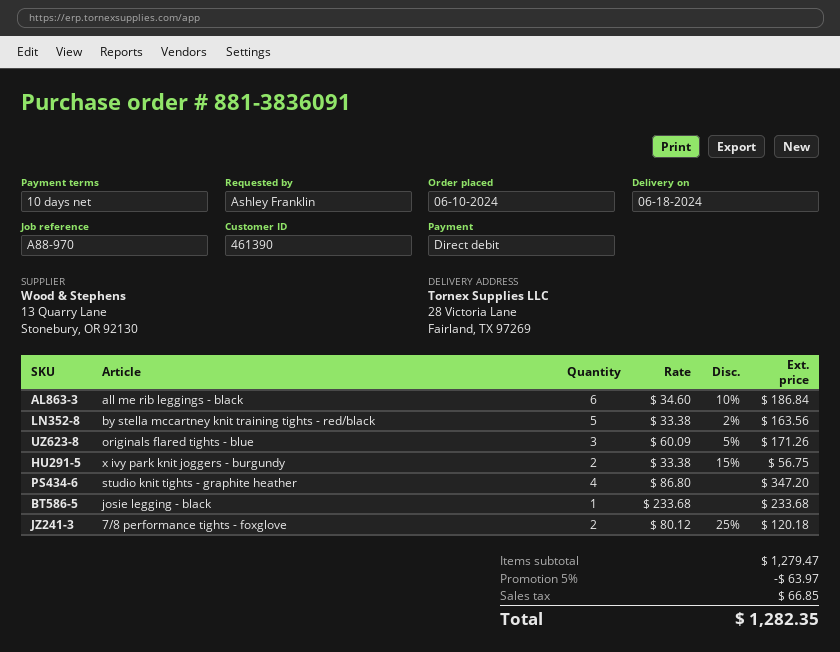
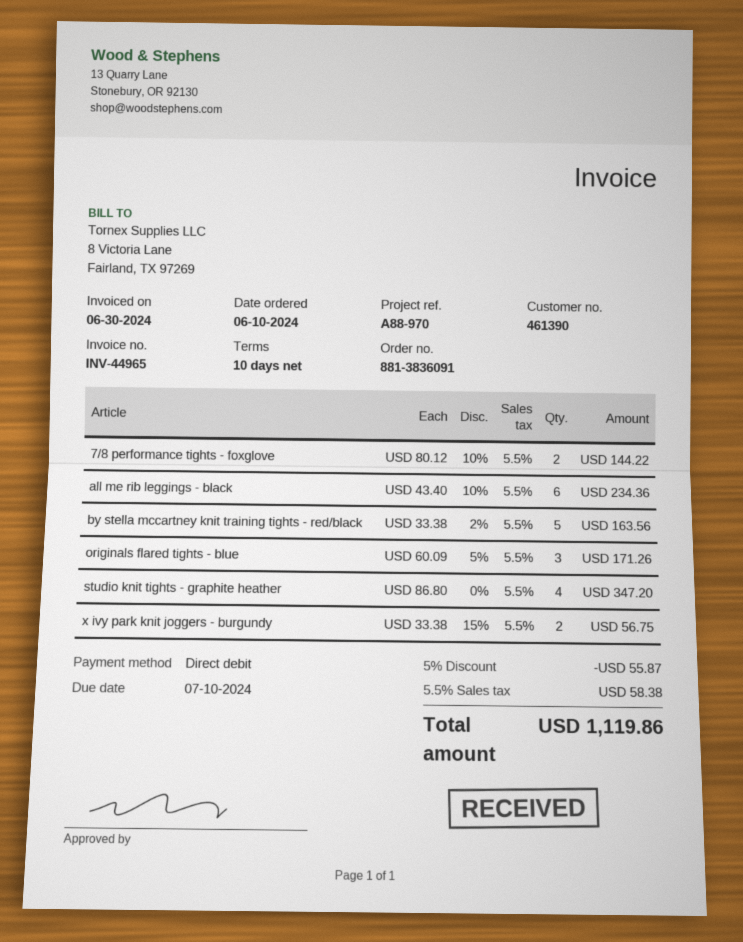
all me rib leggings - black: 6 x 34.60 - 10% = 186.84 -> 6 x 43.40 - 10% = 234.36
josie legging - black: 1 x 233.68 = 233.68 -> none
7/8 performance tights - foxglove: 2 x 80.12 - 25% = 120.18 -> 2 x 80.12 - 10% = 144.22
discount: 5% = 63.97 -> 5% = 55.87
tax: 66.85 -> 58.38
total: 1282.35 -> 1119.86

